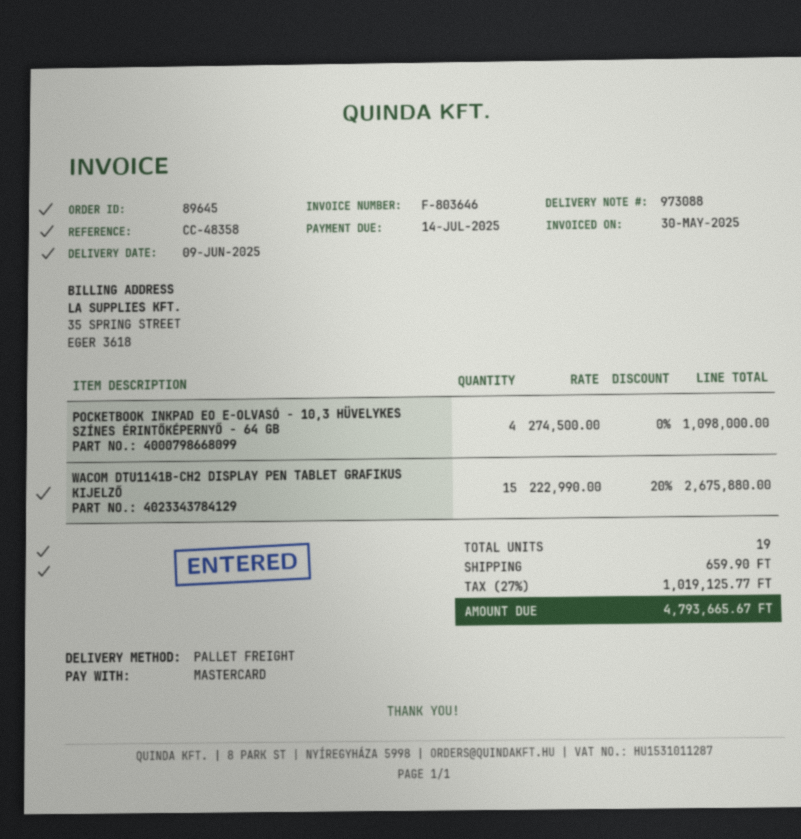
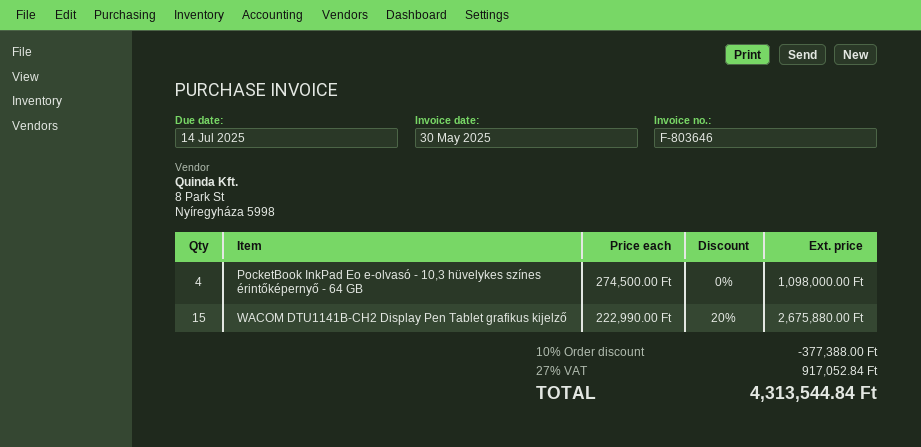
discount: none -> 10% = 377388.00
shipping: 659.90 -> none
tax: 27% = 1019125.77 -> 27% = 917052.84
total: 4793665.67 -> 4313544.84

